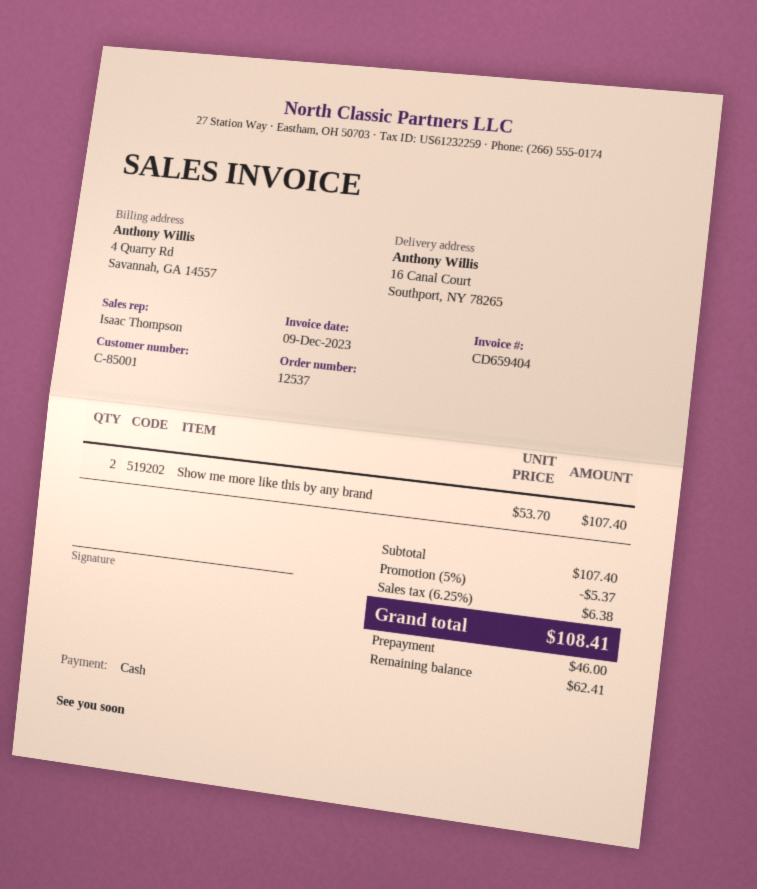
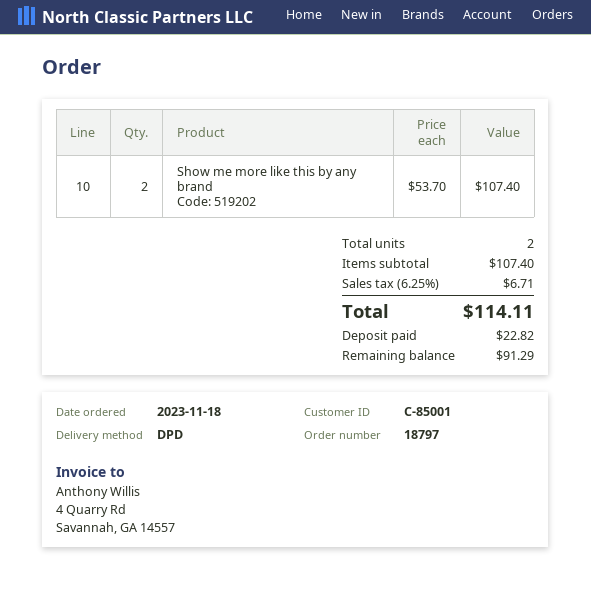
order number: 12537 -> 18797
discount: 5% = 5.37 -> none
tax: 6.25% = 6.38 -> 6.25% = 6.71
total: 108.41 -> 114.11
deposit: 46.00 -> 22.82
balance: 62.41 -> 91.29

